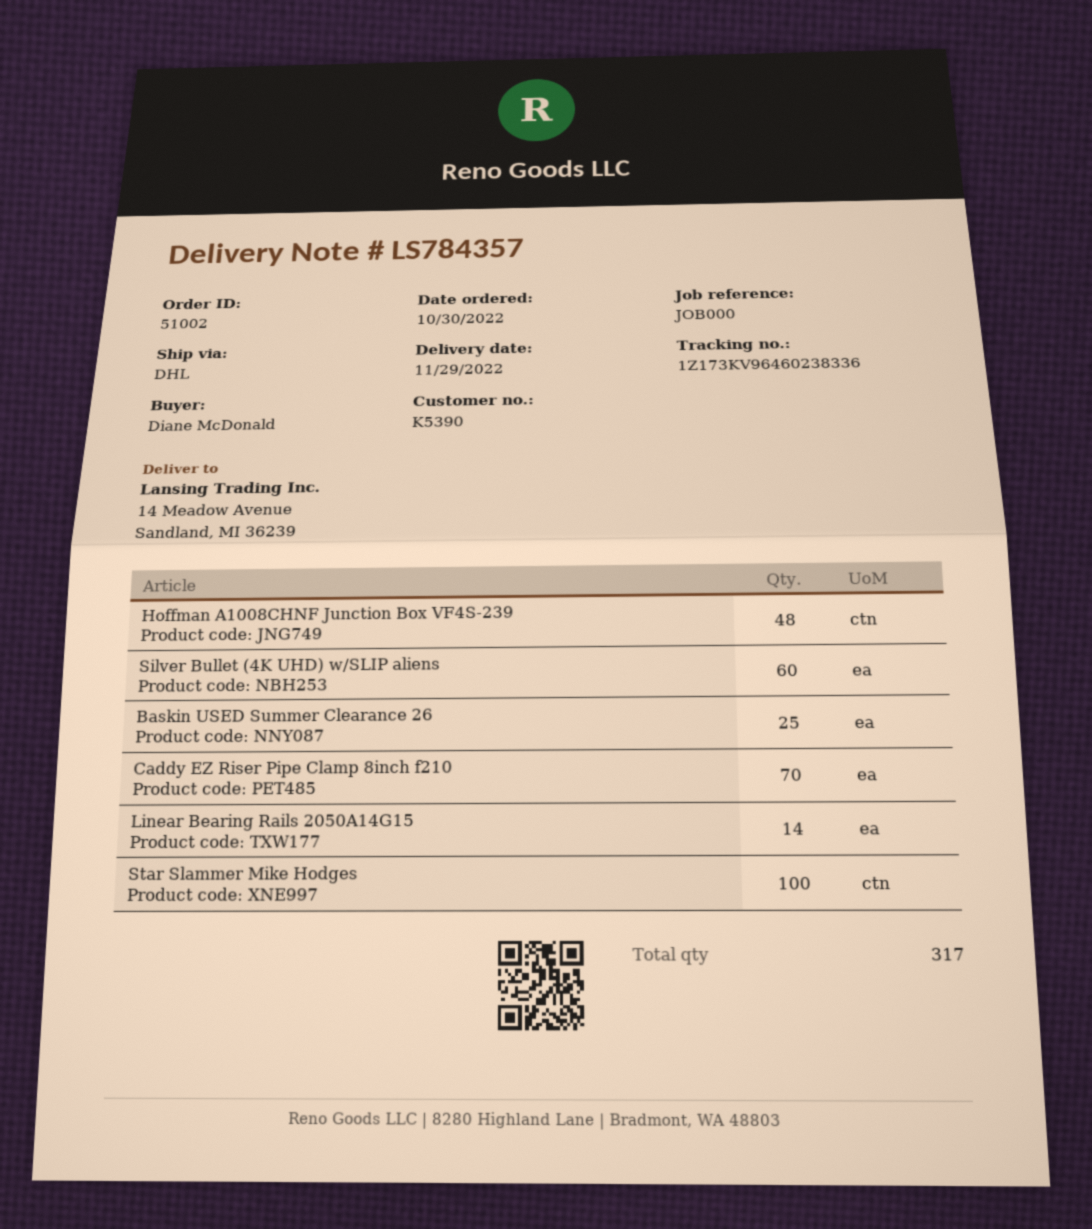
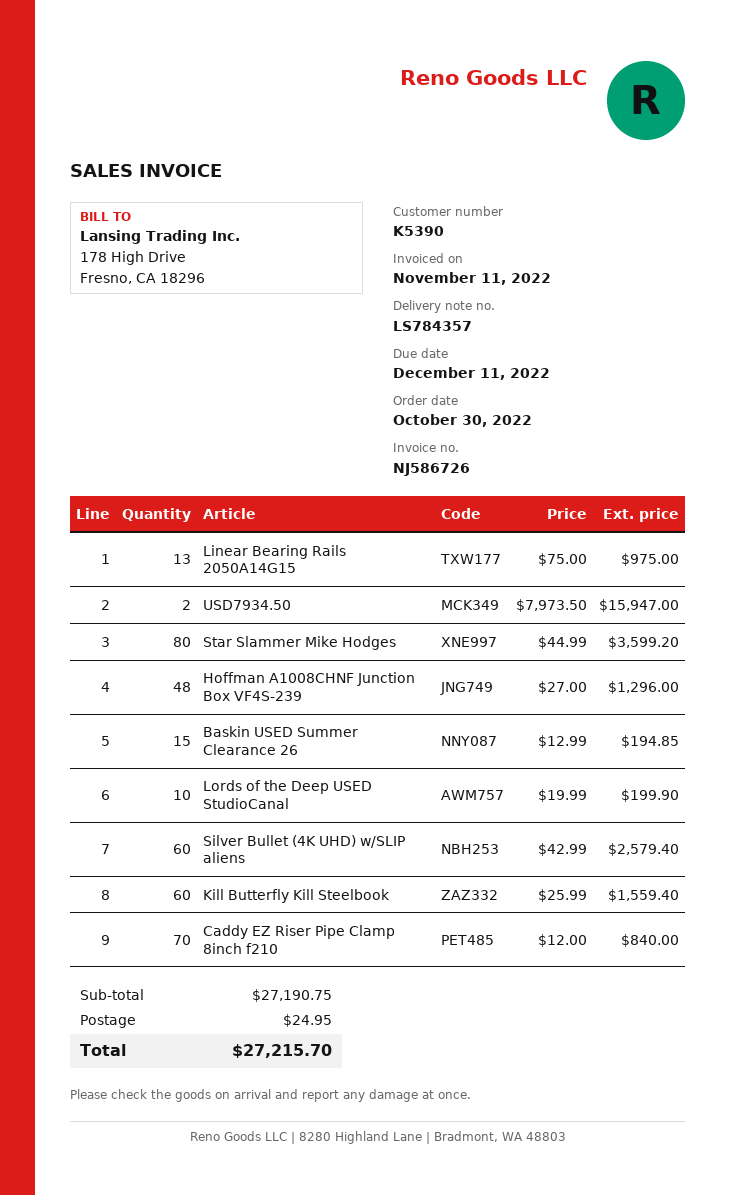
Baskin USED Summer Clearance 26: 25 -> 15
Linear Bearing Rails 2050A14G15: 14 -> 13
Star Slammer Mike Hodges: 100 -> 80
USD7934.50: none -> 2
Lords of the Deep USED StudioCanal: none -> 10
Kill Butterfly Kill Steelbook: none -> 60

